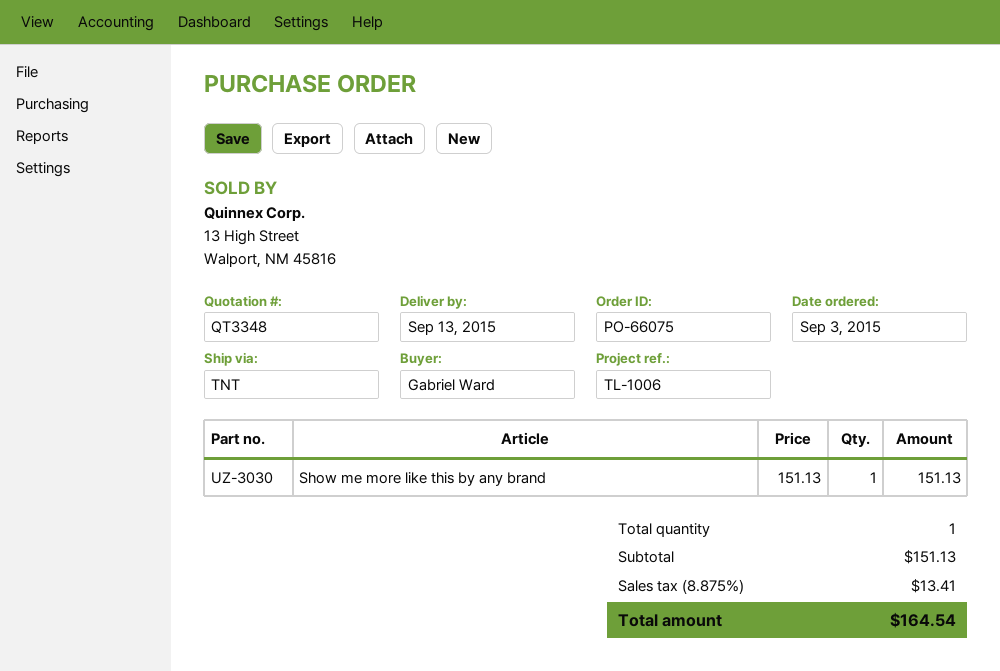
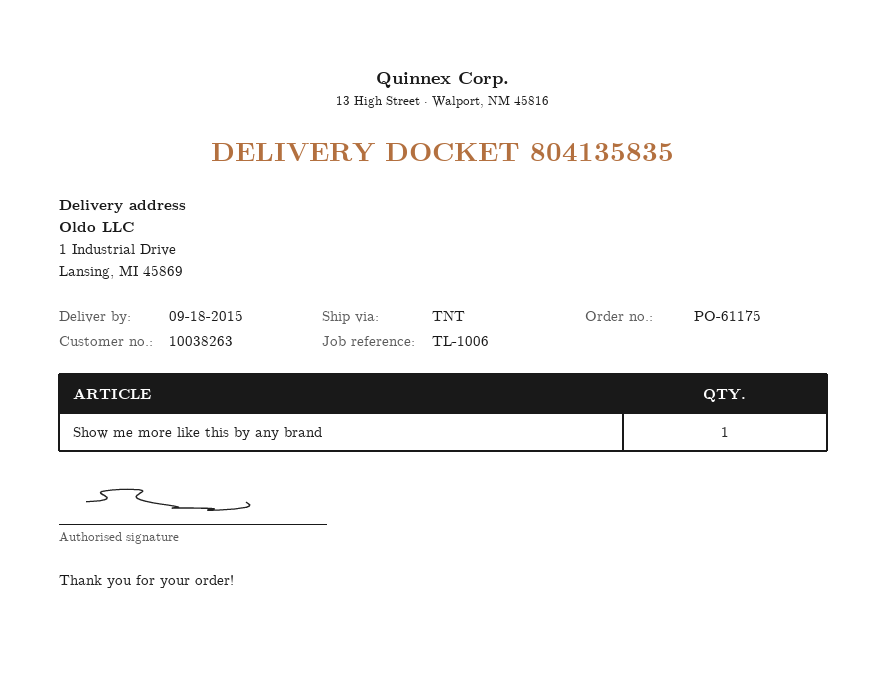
order number: PO-66075 -> PO-61175
delivery date: 2015-09-13 -> 2015-09-18

